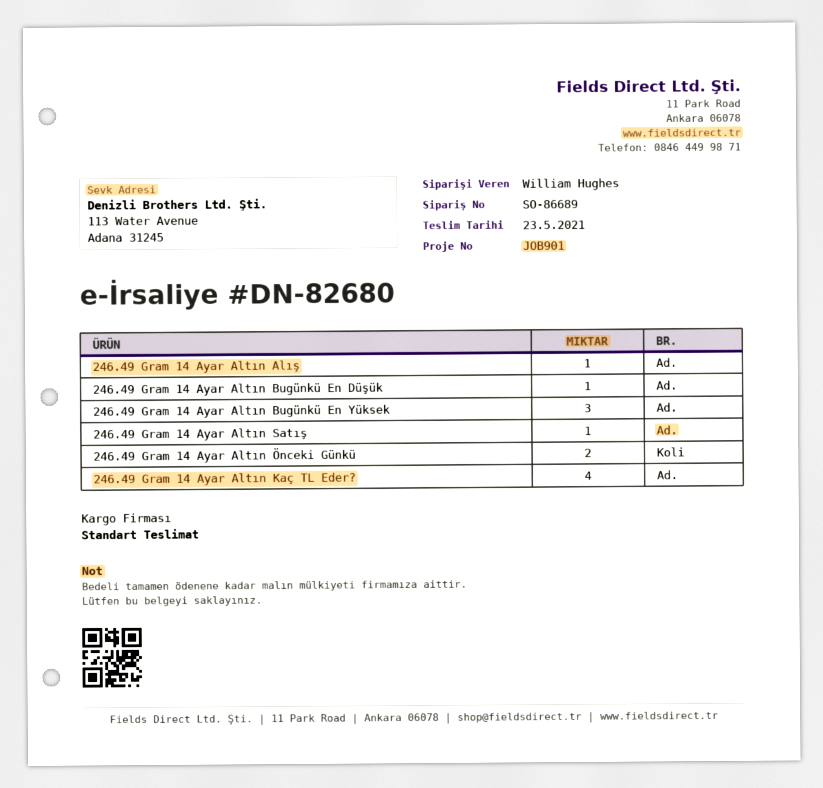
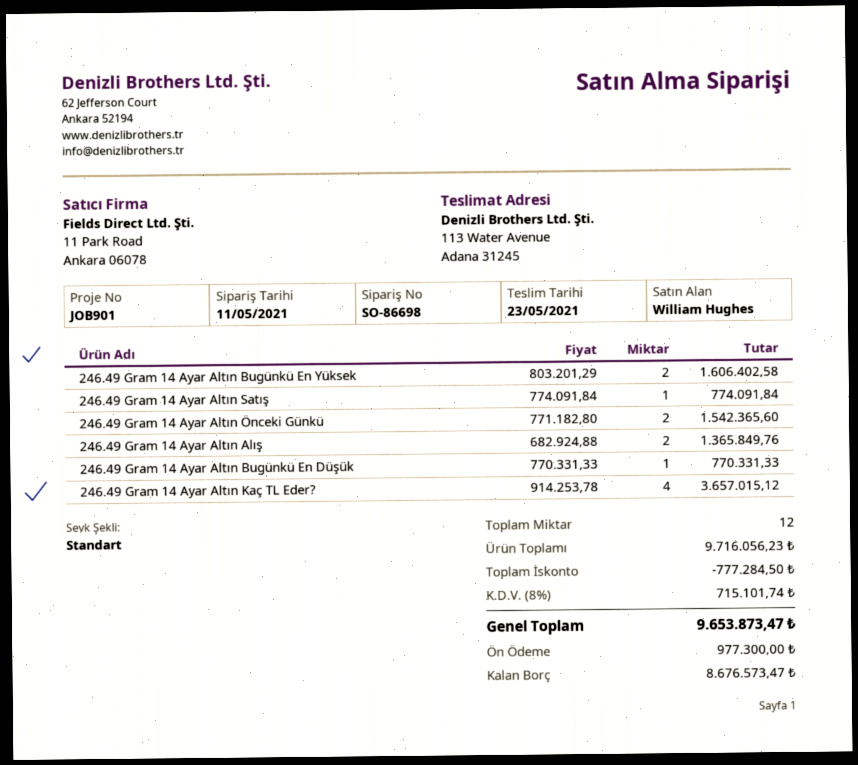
order number: SO-86689 -> SO-86698
246.49 Gram 14 Ayar Altın Alış: 1 -> 2
246.49 Gram 14 Ayar Altın Bugünkü En Yüksek: 3 -> 2

